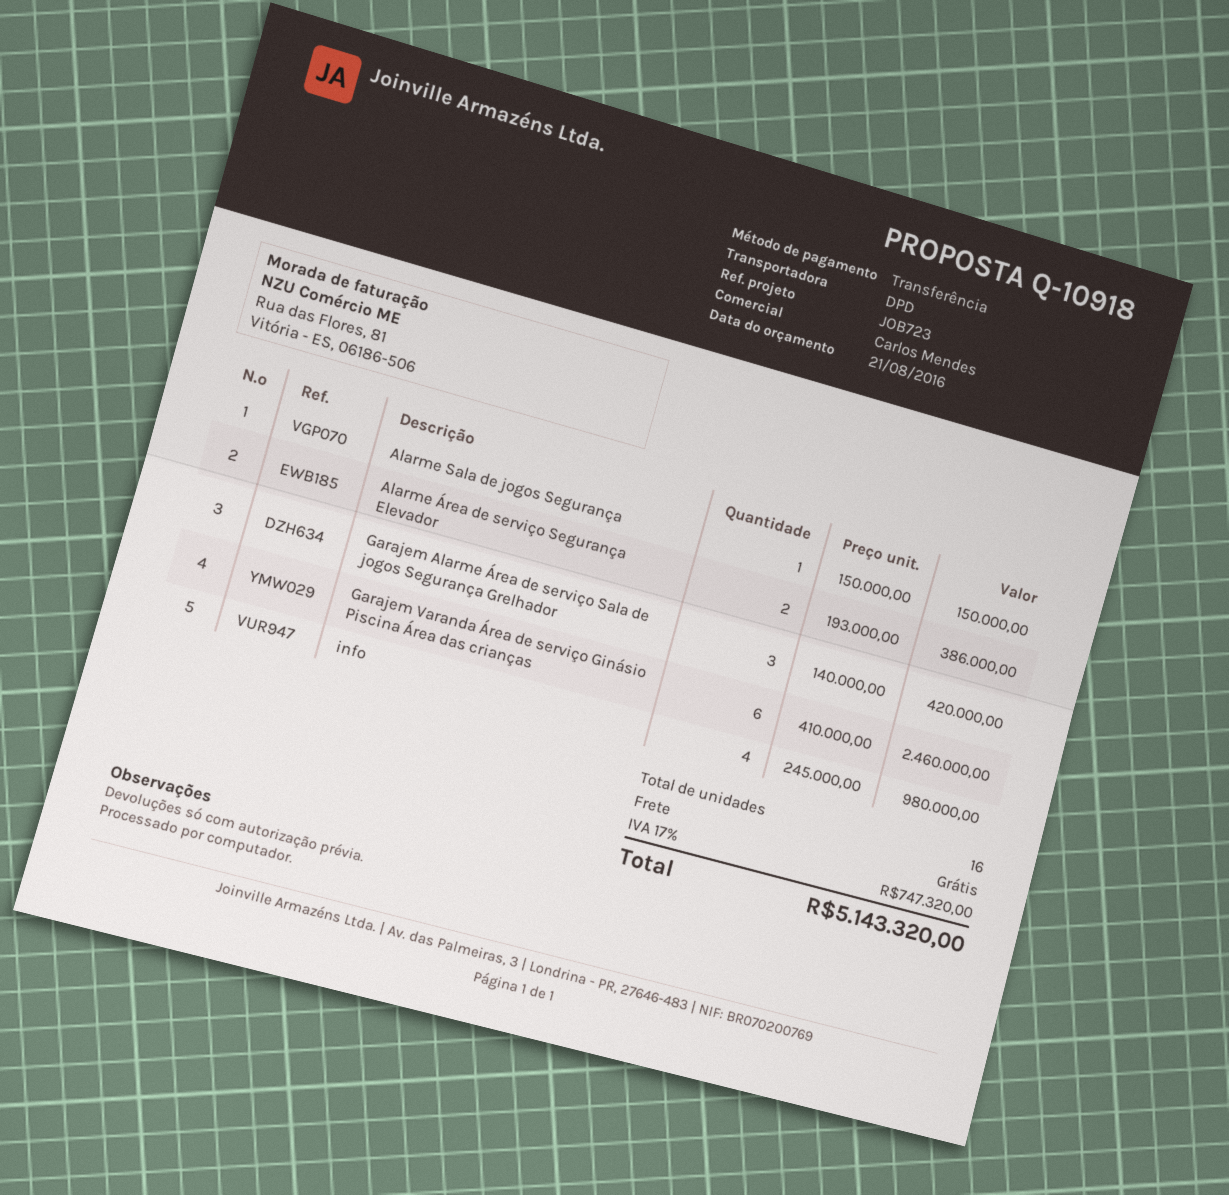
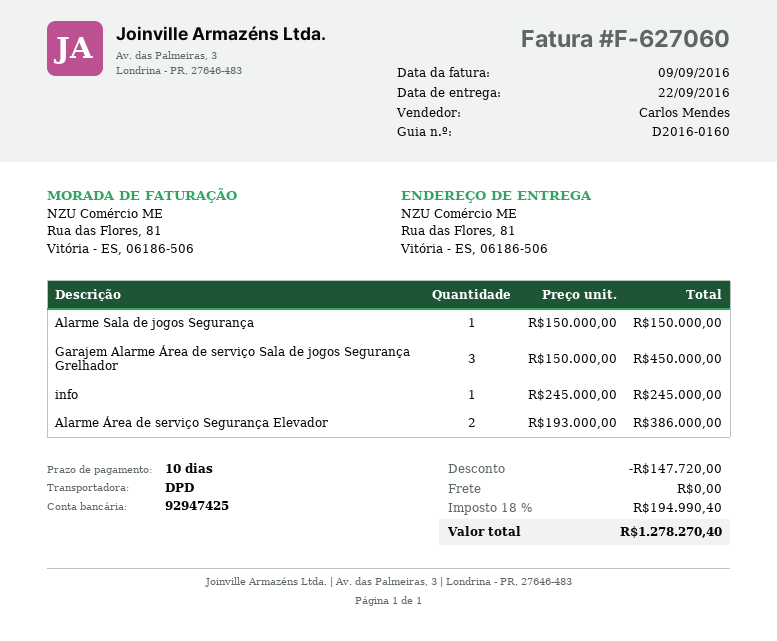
Garajem Alarme Área de serviço Sala de jogos Segurança Grelhador: 3 x 140000.00 = 420000.00 -> 3 x 150000.00 = 450000.00
Garajem Varanda Área de serviço Ginásio Piscina Área das crianças: 6 x 410000.00 = 2460000.00 -> none
info: 4 x 245000.00 = 980000.00 -> 1 x 245000.00 = 245000.00
discount: none -> 147720.00
tax: 17% = 747320.00 -> 18% = 194990.40
total: 5143320.00 -> 1278270.40

